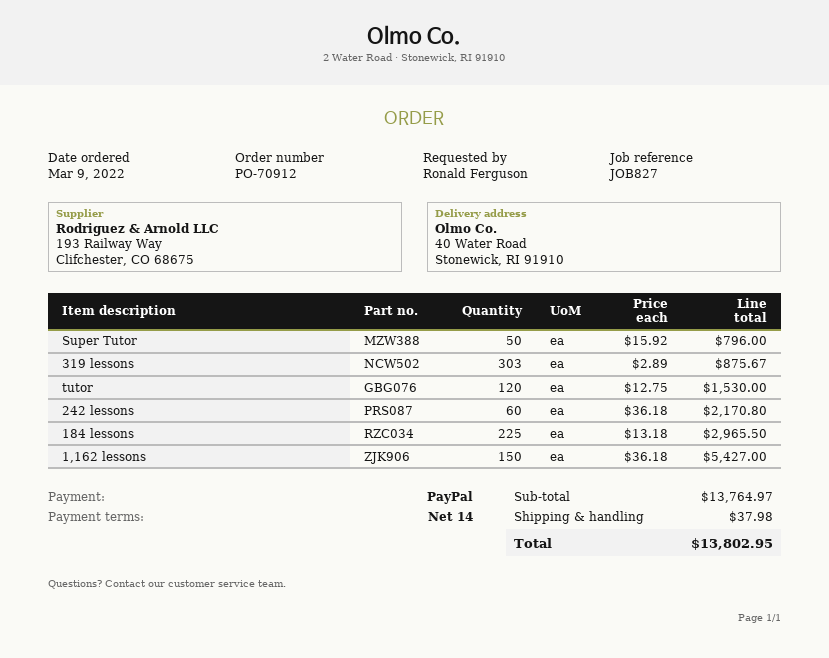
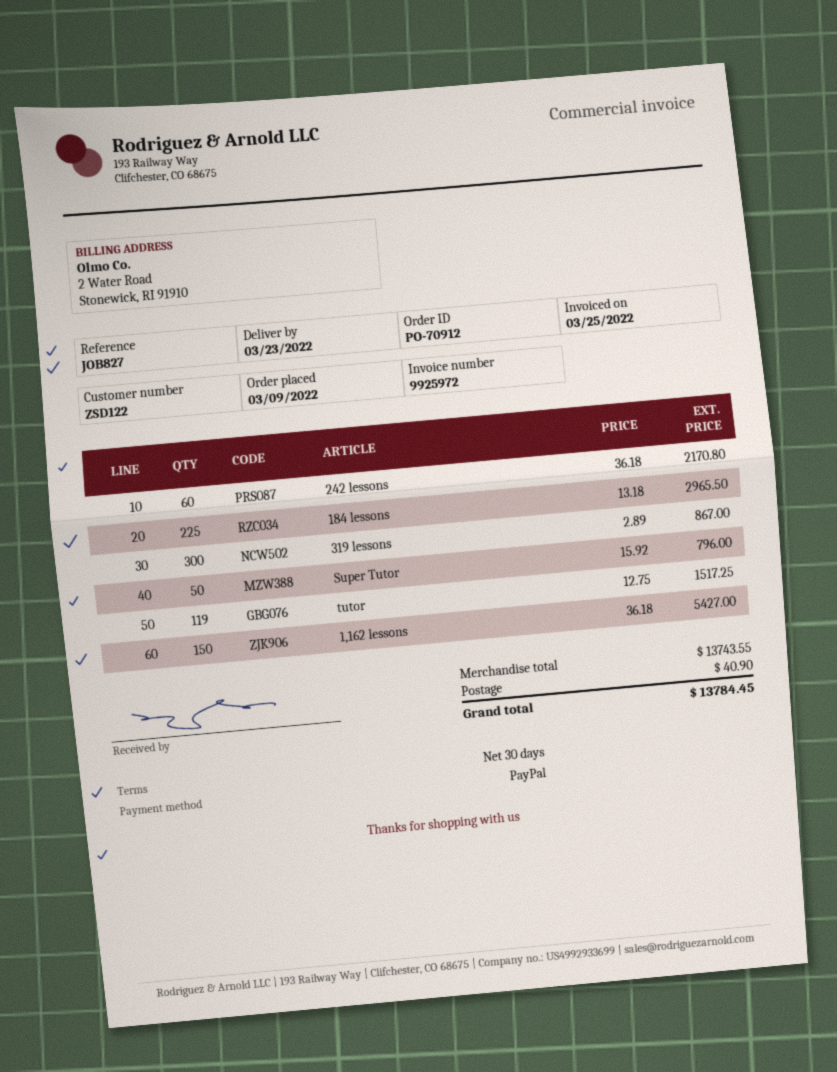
payment terms: 14 days -> 30 days
319 lessons: 303 x 2.89 = 875.67 -> 300 x 2.89 = 867.00
tutor: 120 x 12.75 = 1530.00 -> 119 x 12.75 = 1517.25
subtotal: 13764.97 -> 13743.55
shipping: 37.98 -> 40.90
total: 13802.95 -> 13784.45

